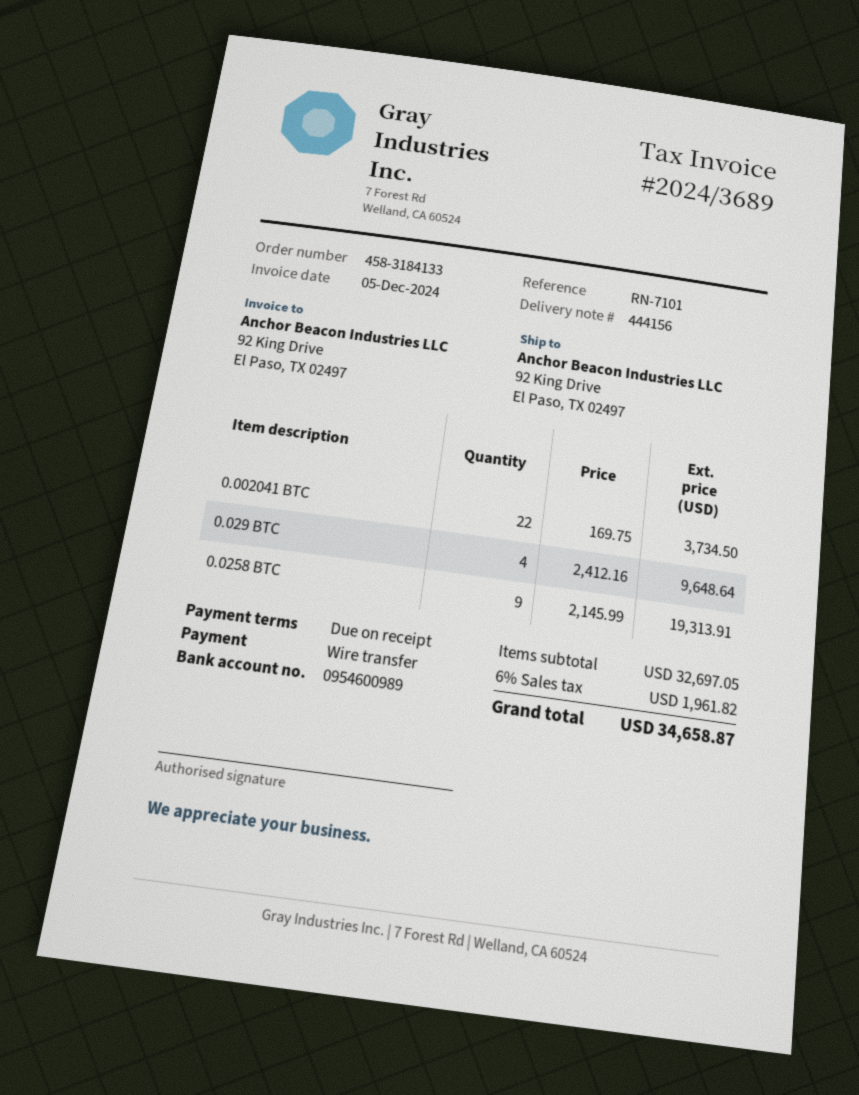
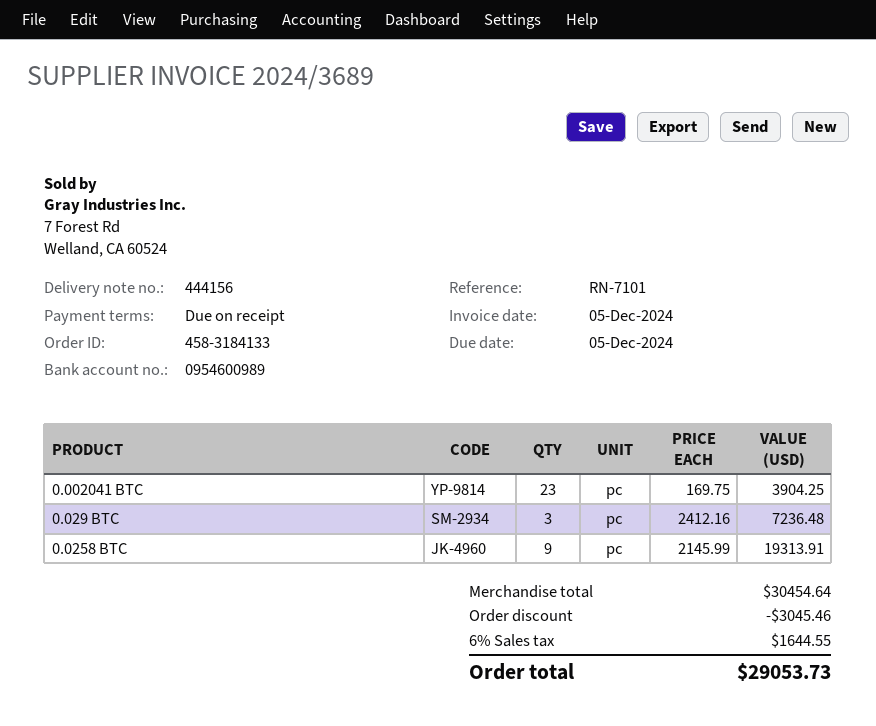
0.002041 BTC: 22 x 169.75 = 3734.50 -> 23 x 169.75 = 3904.25
0.029 BTC: 4 x 2412.16 = 9648.64 -> 3 x 2412.16 = 7236.48
subtotal: 32697.05 -> 30454.64
discount: none -> 3045.46
tax: 6% = 1961.82 -> 6% = 1644.55
total: 34658.87 -> 29053.73

